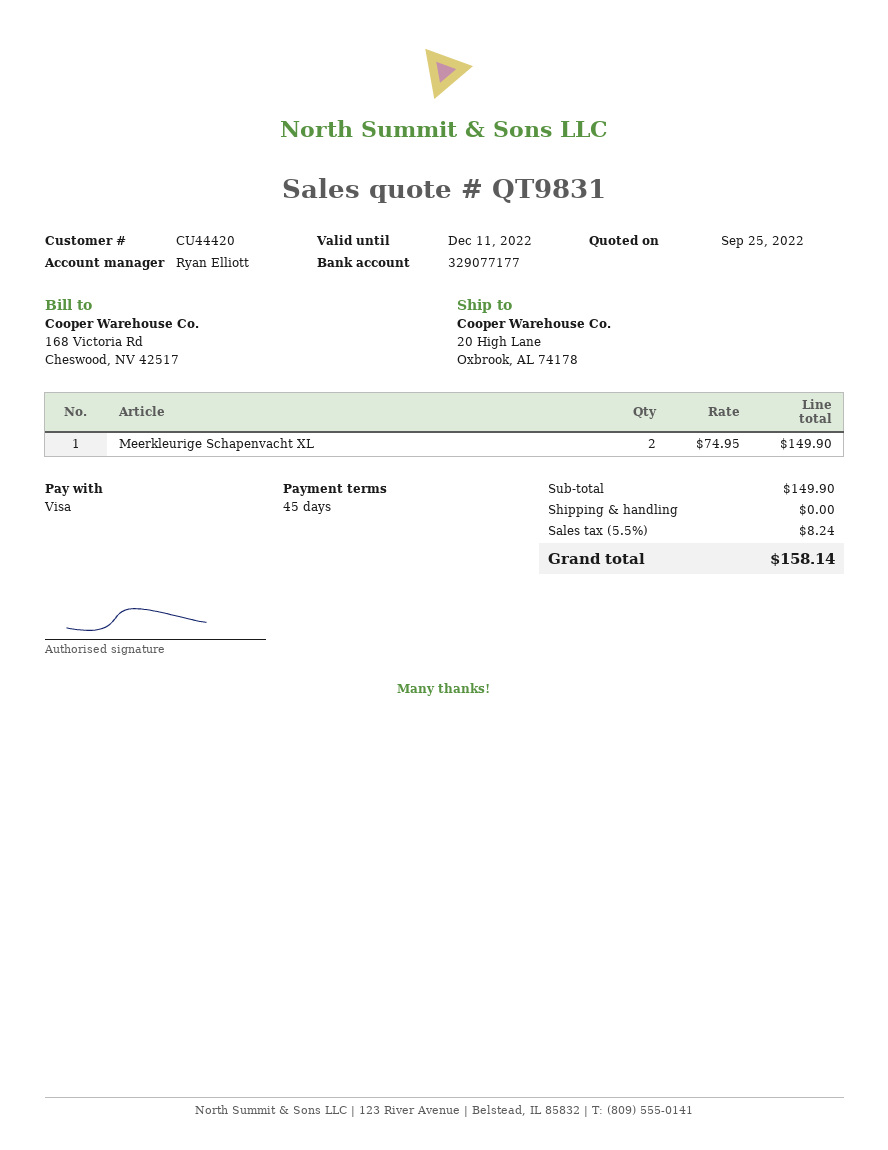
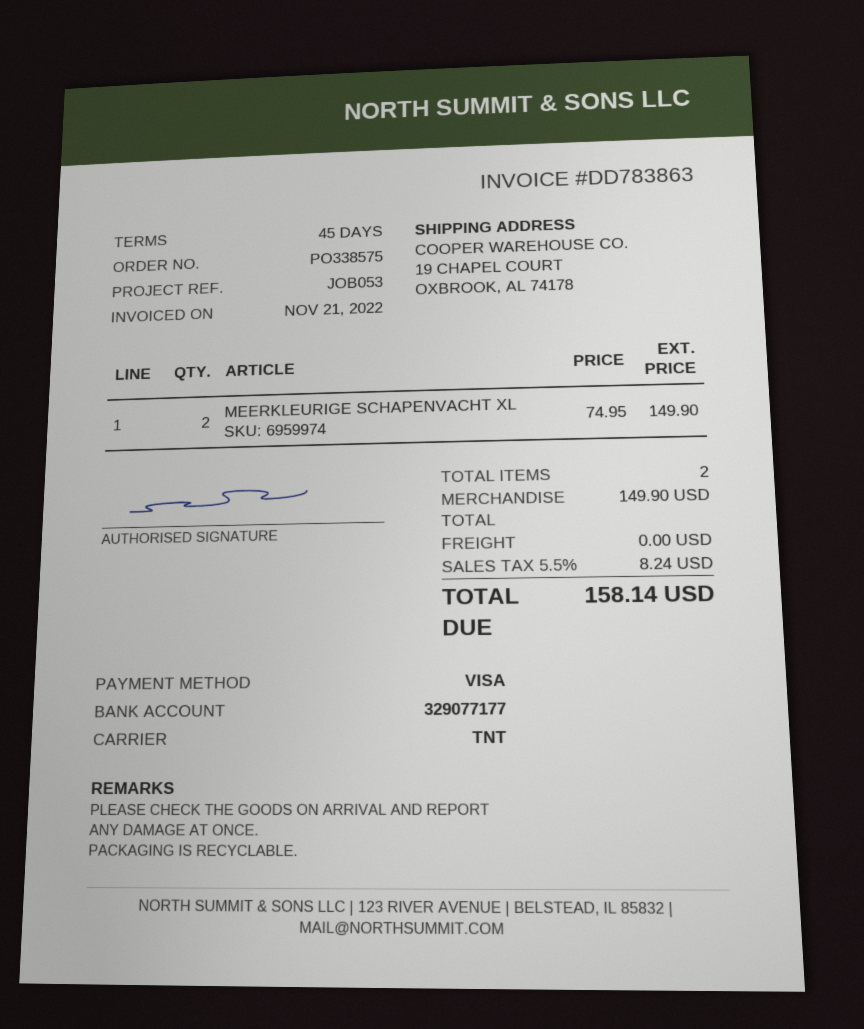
ship to: 20 High Lane, Oxbrook, AL 74178 -> 19 CHAPEL COURT, OXBROOK, AL 74178

